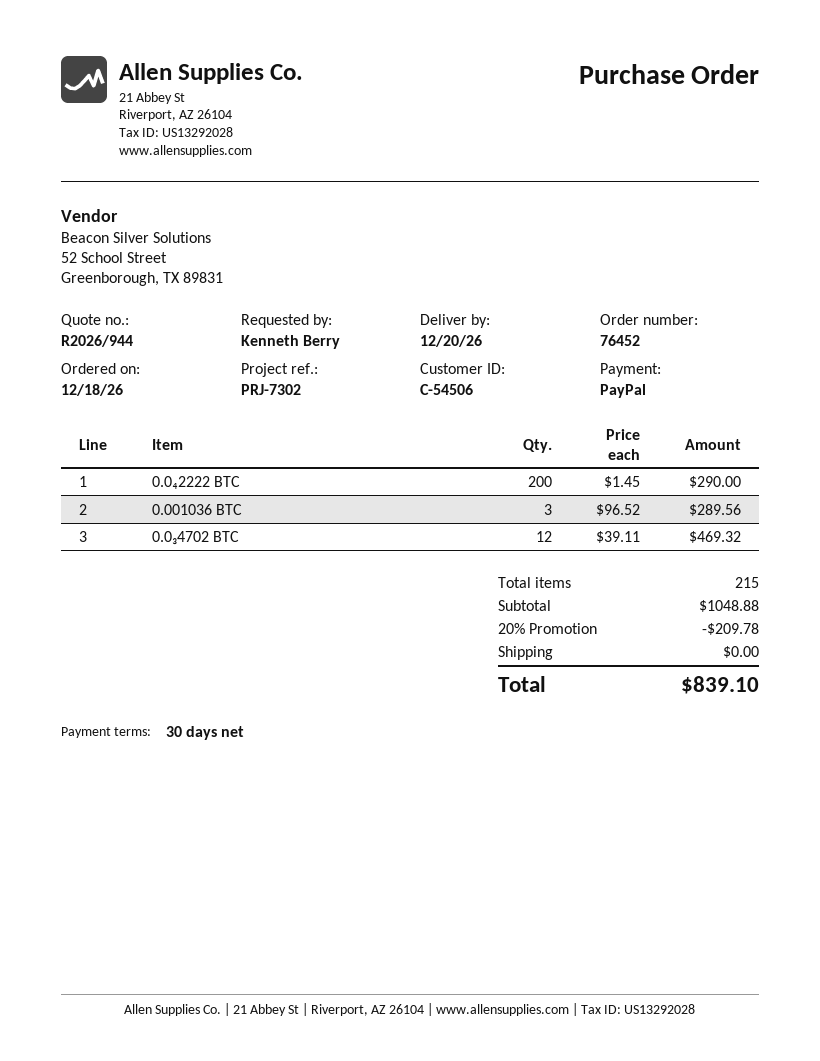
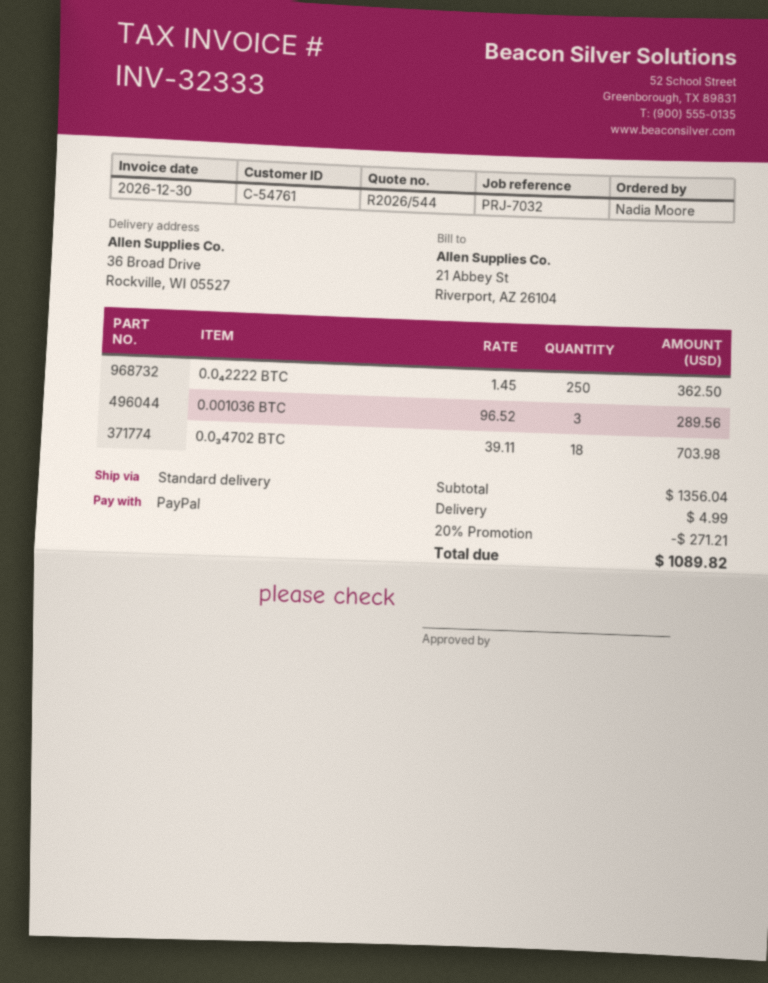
quote number: R2026/944 -> R2026/544
customer number: C-54506 -> C-54761
reference: PRJ-7302 -> PRJ-7032
ordered by: Kenneth Berry -> Nadia Moore
0.0₄2222 BTC: 200 x 1.45 = 290.00 -> 250 x 1.45 = 362.50
0.0₃4702 BTC: 12 x 39.11 = 469.32 -> 18 x 39.11 = 703.98
subtotal: 1048.88 -> 1356.04
discount: 20% = 209.78 -> 20% = 271.21
shipping: 0.00 -> 4.99
total: 839.10 -> 1089.82

